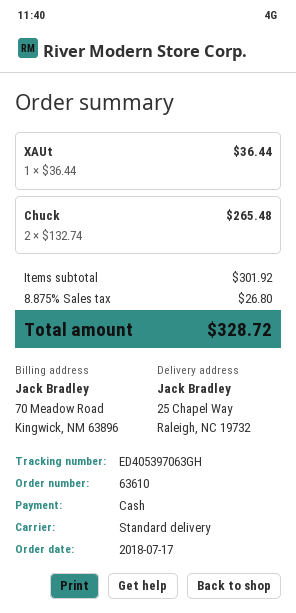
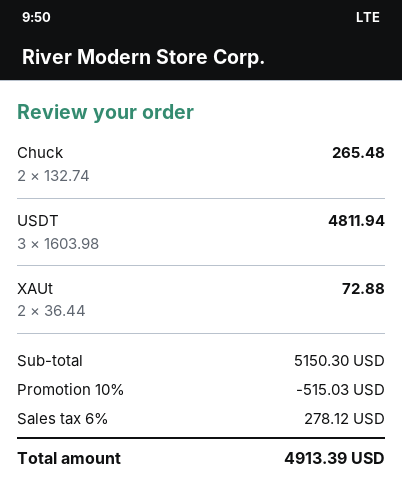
XAUt: 1 x 36.44 = 36.44 -> 2 x 36.44 = 72.88
USDT: none -> 3 x 1603.98 = 4811.94
subtotal: 301.92 -> 5150.30
discount: none -> 10% = 515.03
tax: 8.875% = 26.80 -> 6% = 278.12
total: 328.72 -> 4913.39

